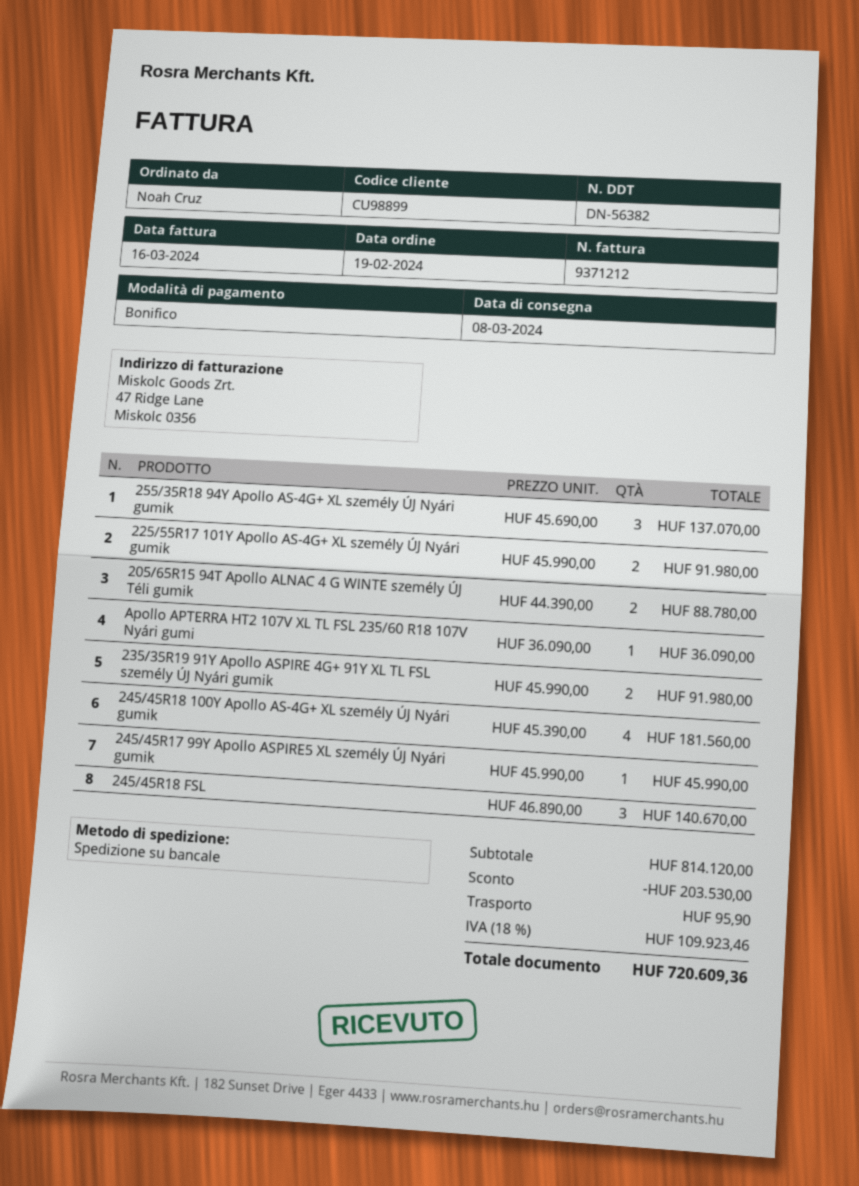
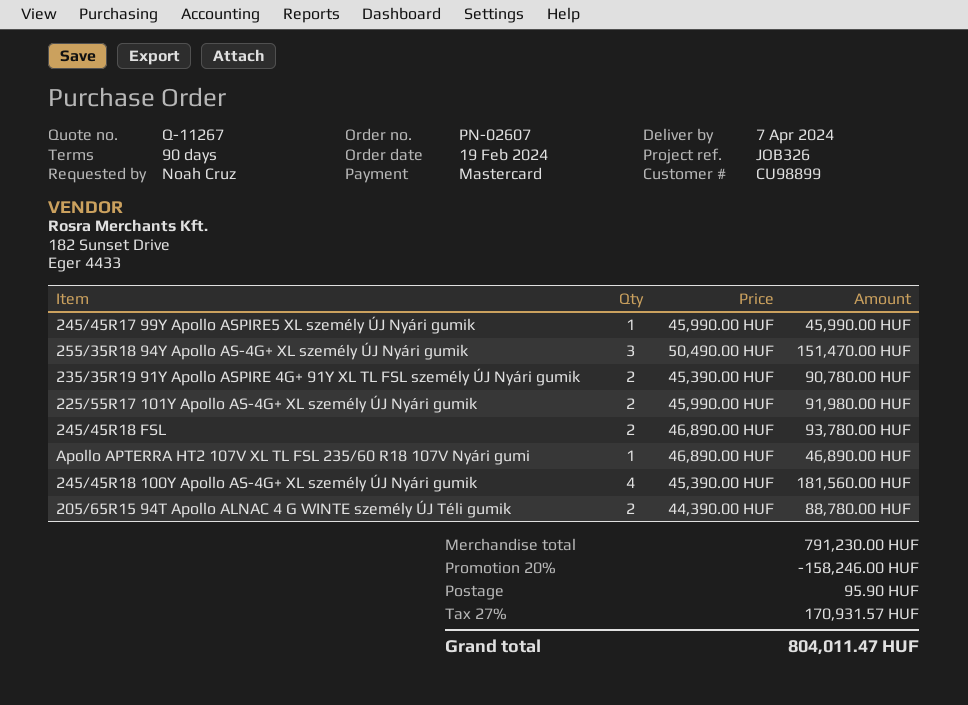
delivery date: 2024-03-08 -> 2024-04-07
payment method: bank transfer -> Mastercard
255/35R18 94Y Apollo AS-4G+ XL személy ÚJ Nyári gumik: 3 x 45690.00 = 137070.00 -> 3 x 50490.00 = 151470.00
Apollo APTERRA HT2 107V XL TL FSL 235/60 R18 107V Nyári gumi: 1 x 36090.00 = 36090.00 -> 1 x 46890.00 = 46890.00
235/35R19 91Y Apollo ASPIRE 4G+ 91Y XL TL FSL személy ÚJ Nyári gumik: 2 x 45990.00 = 91980.00 -> 2 x 45390.00 = 90780.00
245/45R18 FSL: 3 x 46890.00 = 140670.00 -> 2 x 46890.00 = 93780.00
subtotal: 814120.00 -> 791230.00
discount: 203530.00 -> 158246.00
tax: 18% = 109923.46 -> 27% = 170931.57
total: 720609.36 -> 804011.47

